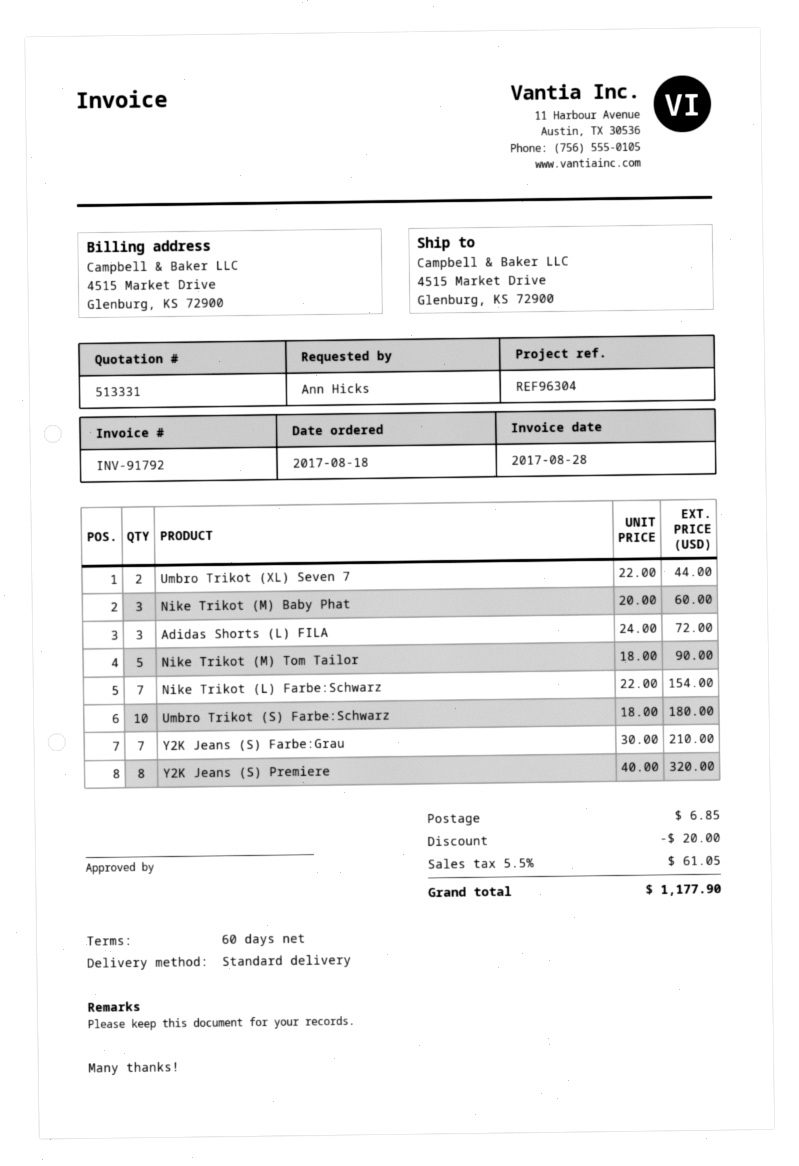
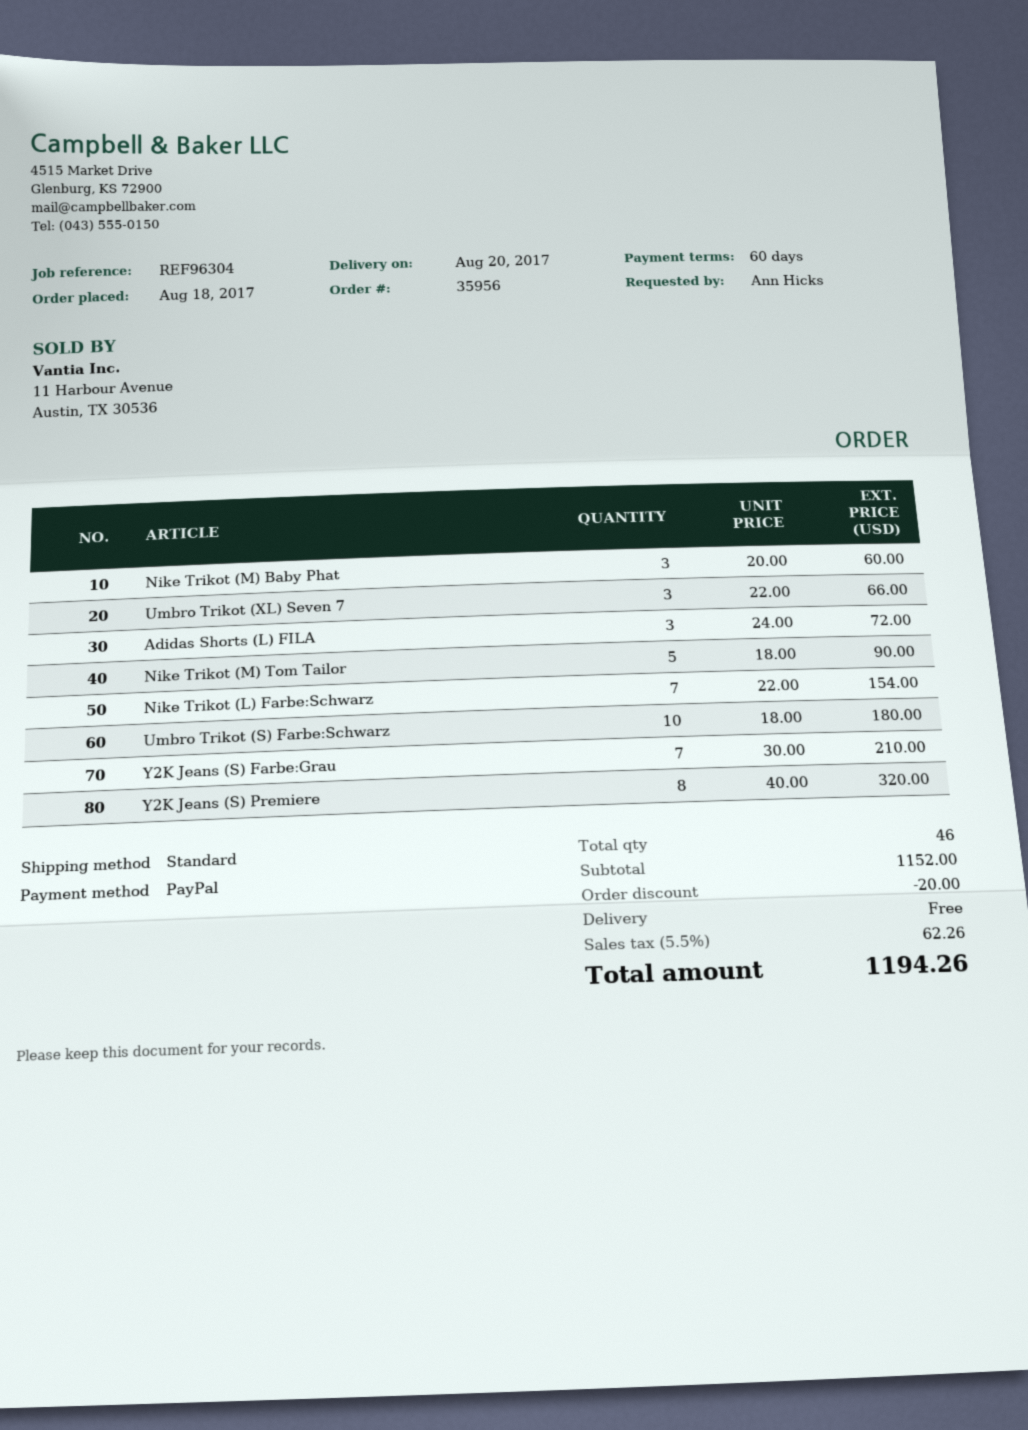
Umbro Trikot (XL) Seven 7: 2 x 22.00 = 44.00 -> 3 x 22.00 = 66.00
shipping: 6.85 -> 0.00
tax: 5.5% = 61.05 -> 5.5% = 62.26
total: 1177.90 -> 1194.26

